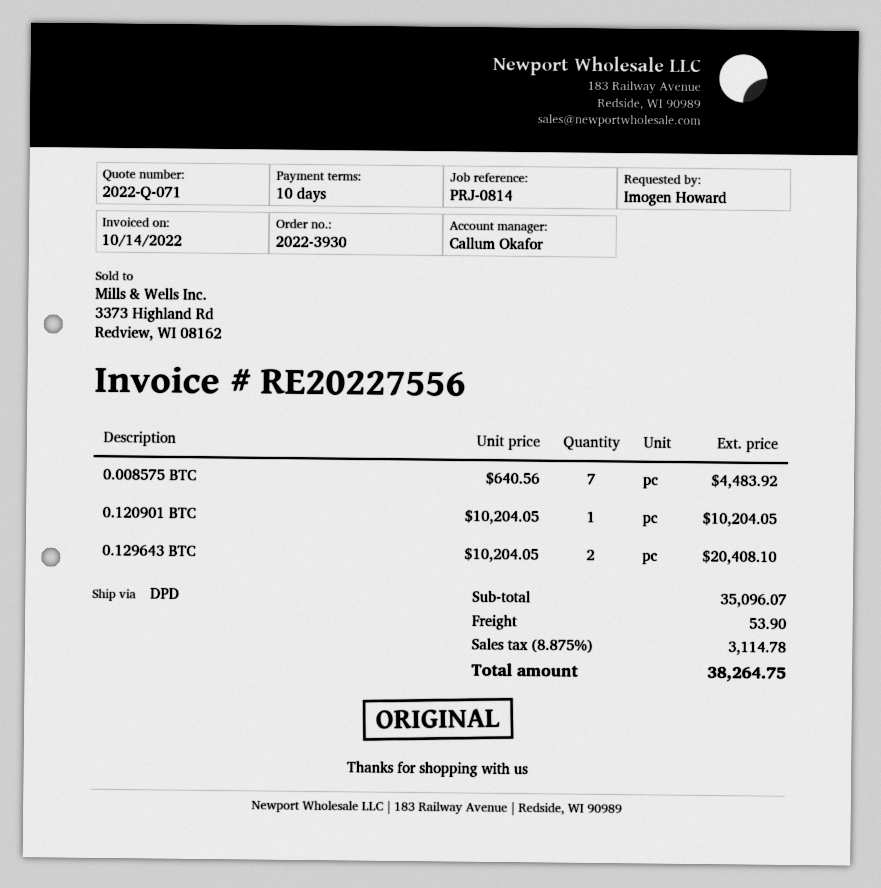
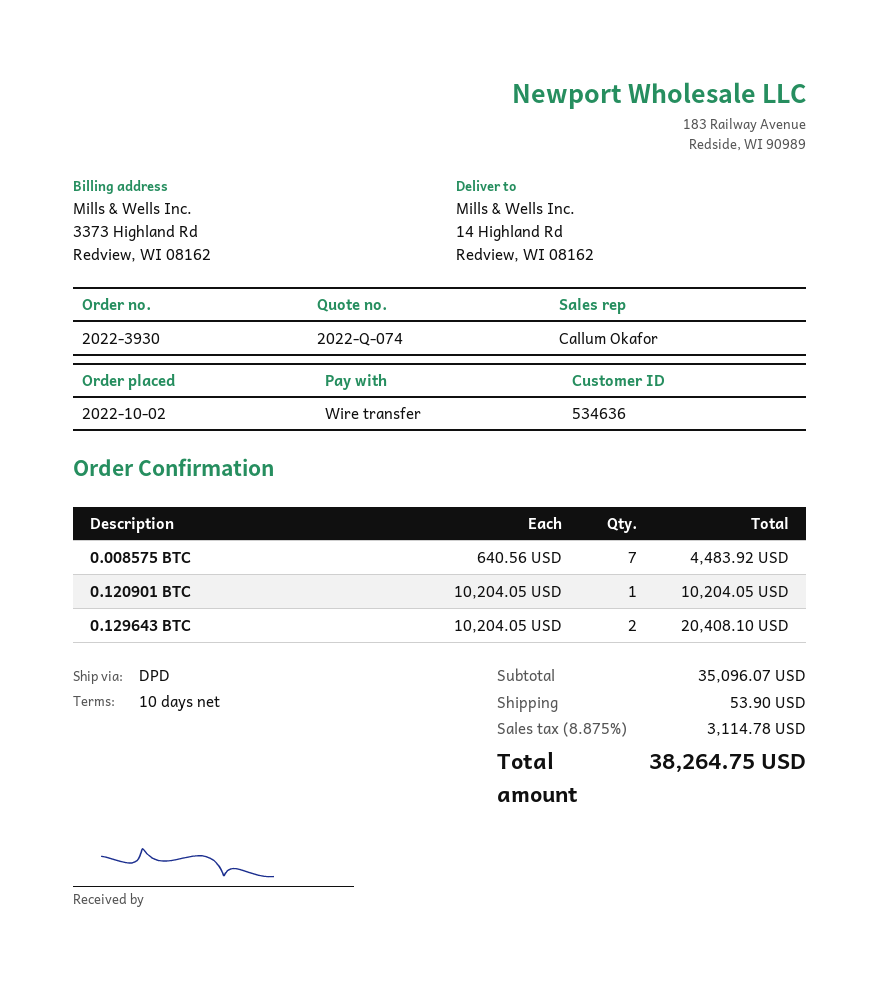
quote number: 2022-Q-071 -> 2022-Q-074

